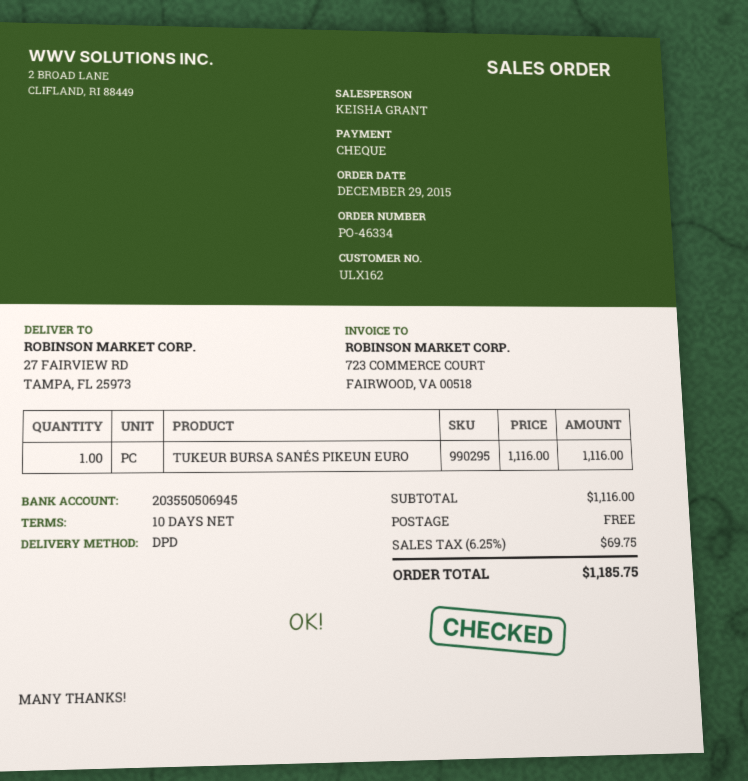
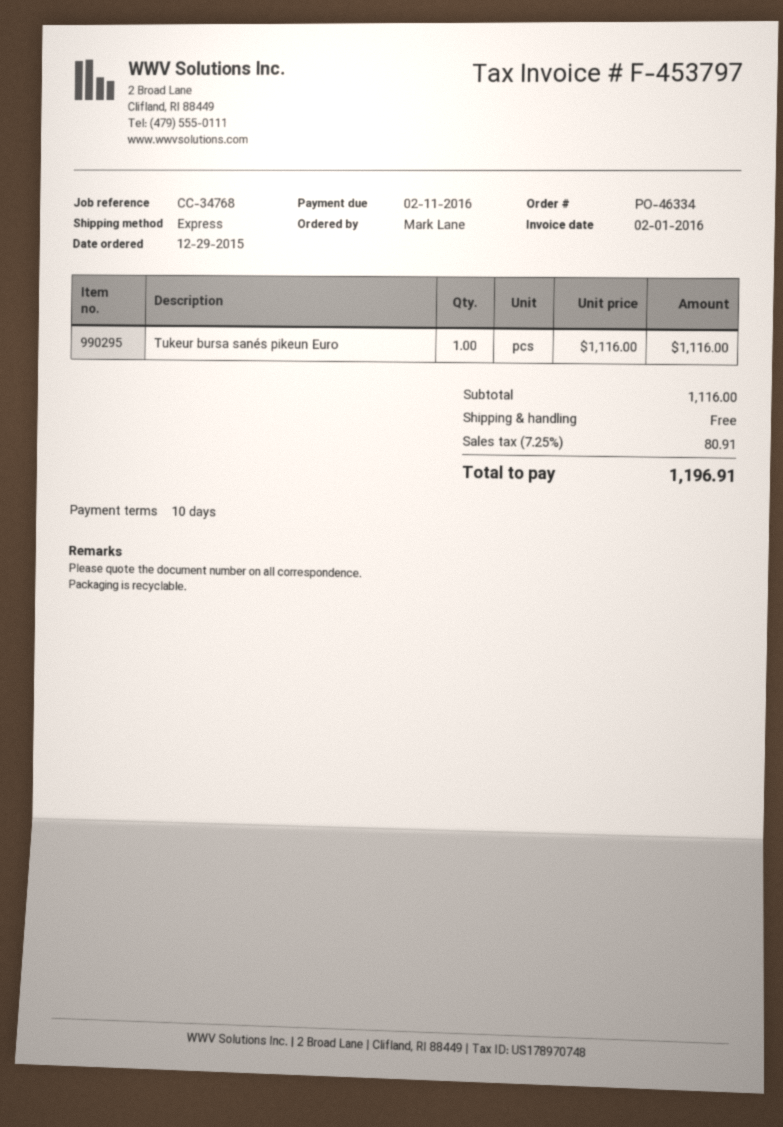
shipping method: DPD -> express
tax: 6.25% = 69.75 -> 7.25% = 80.91
total: 1185.75 -> 1196.91

